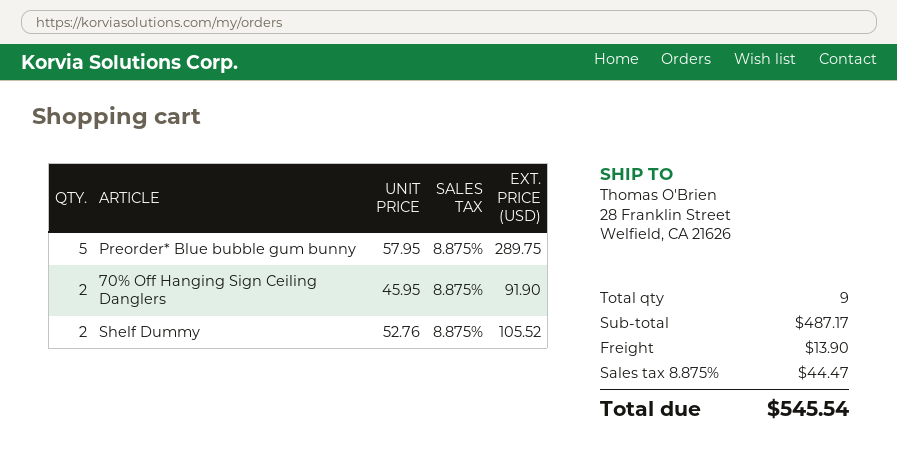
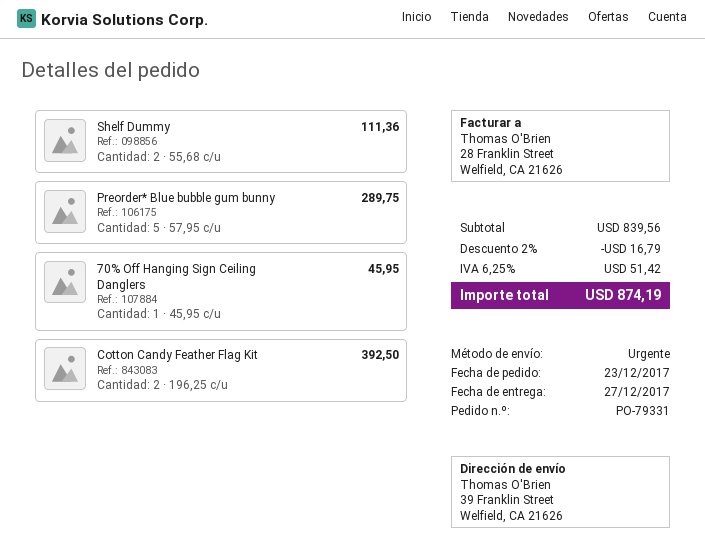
ship to: 28 Franklin Street, Welfield, CA 21626 -> 39 Franklin Street, Welfield, CA 21626
70% Off Hanging Sign Ceiling Danglers: 2 x 45.95 = 91.90 -> 1 x 45.95 = 45.95
Shelf Dummy: 2 x 52.76 = 105.52 -> 2 x 55.68 = 111.36
Cotton Candy Feather Flag Kit: none -> 2 x 196.25 = 392.50
subtotal: 487.17 -> 839.56
discount: none -> 2% = 16.79
shipping: 13.90 -> none
tax: 8.875% = 44.47 -> 6.25% = 51.42
total: 545.54 -> 874.19

